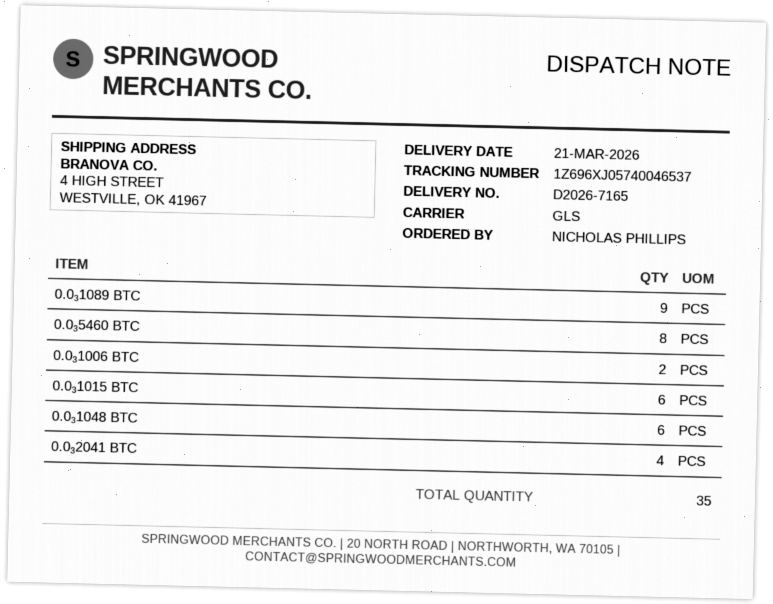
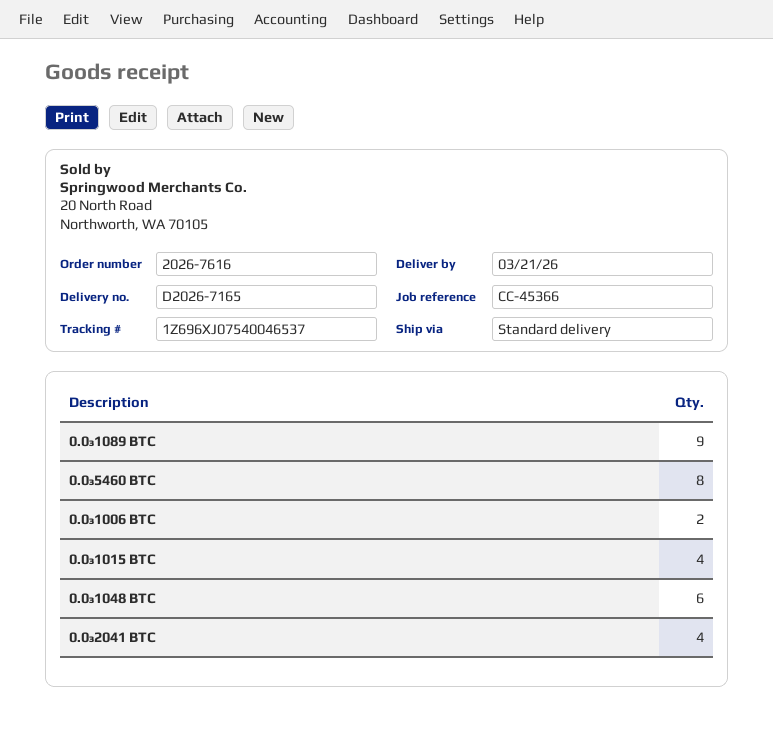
shipping method: GLS -> standard
tracking number: 1Z696XJ05740046537 -> 1Z696XJ07540046537
0.0₃1015 BTC: 6 -> 4

